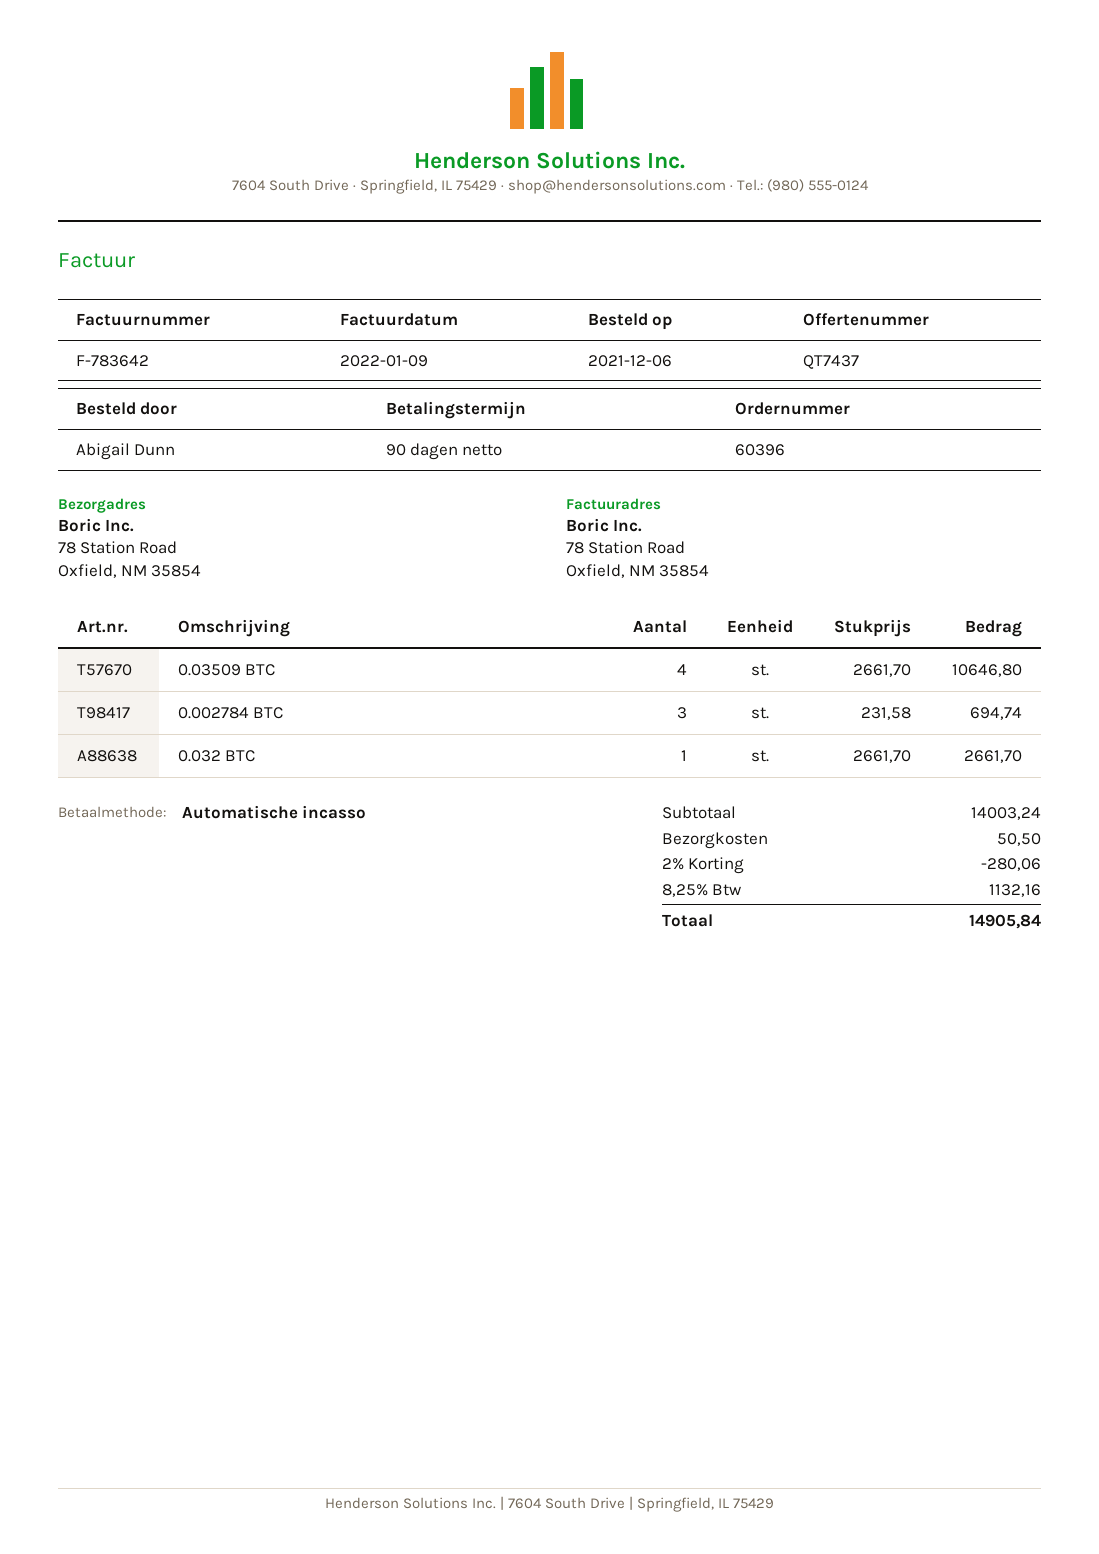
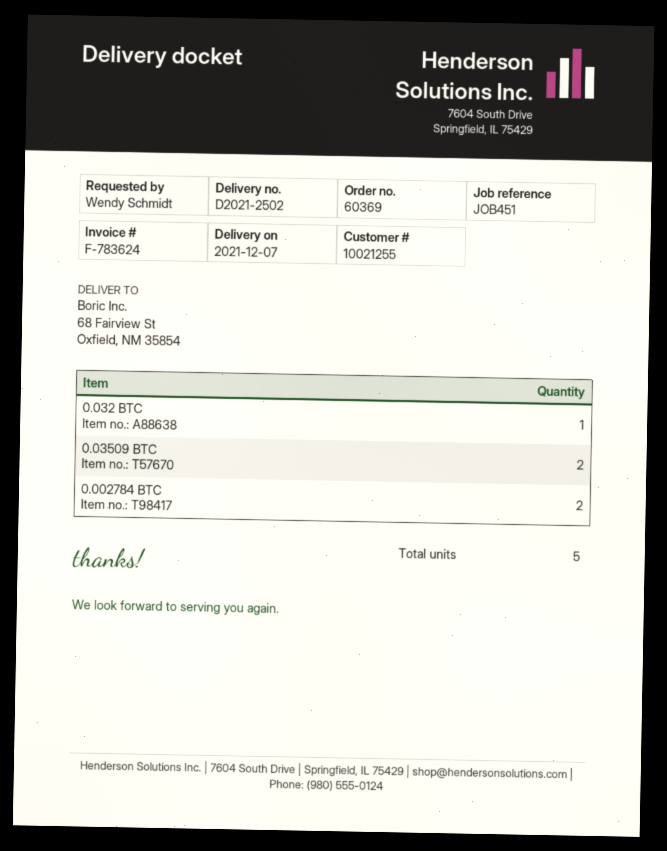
order number: 60396 -> 60369
invoice number: F-783642 -> F-783624
ordered by: Abigail Dunn -> Wendy Schmidt
ship to: 78 Station Road, Oxfield, NM 35854 -> 68 Fairview St, Oxfield, NM 35854
0.03509 BTC: 4 -> 2
0.002784 BTC: 3 -> 2

